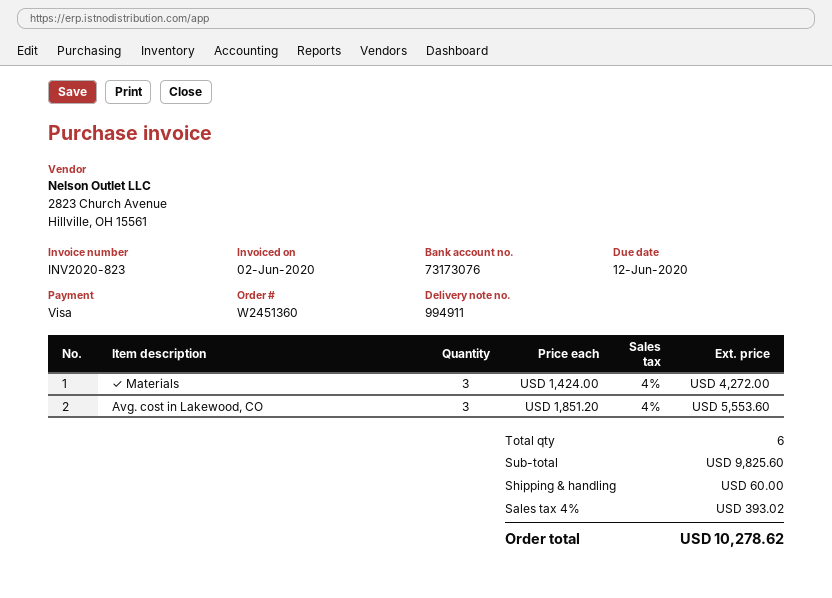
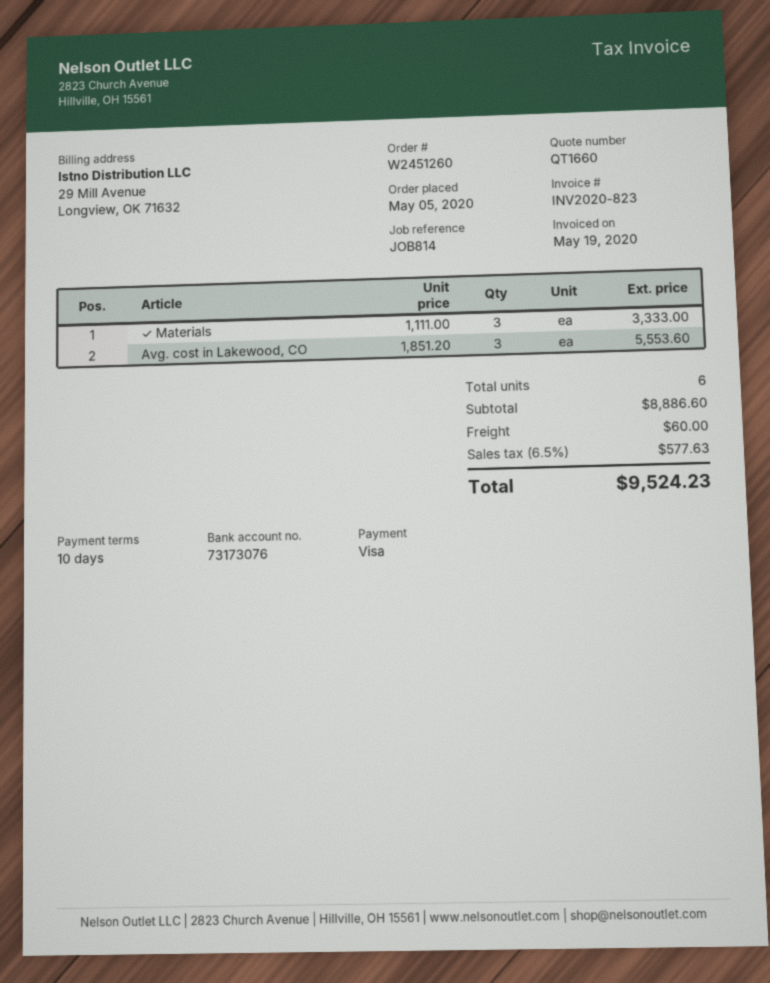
order number: W2451360 -> W2451260
invoice date: 2020-06-02 -> 2020-05-19
✓ Materials: 3 x 1424.00 = 4272.00 -> 3 x 1111.00 = 3333.00
subtotal: 9825.60 -> 8886.60
tax: 4% = 393.02 -> 6.5% = 577.63
total: 10278.62 -> 9524.23

